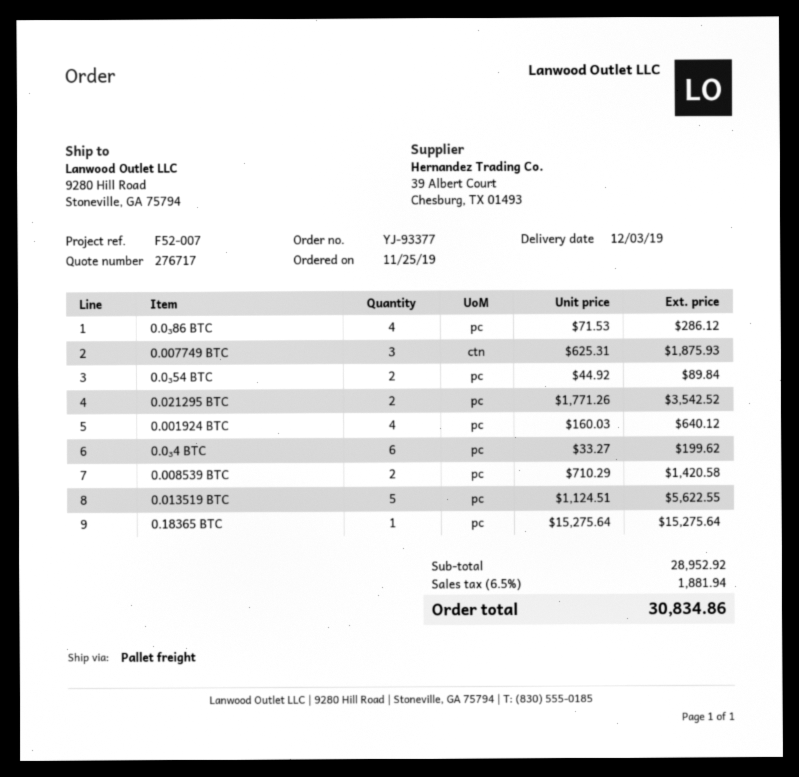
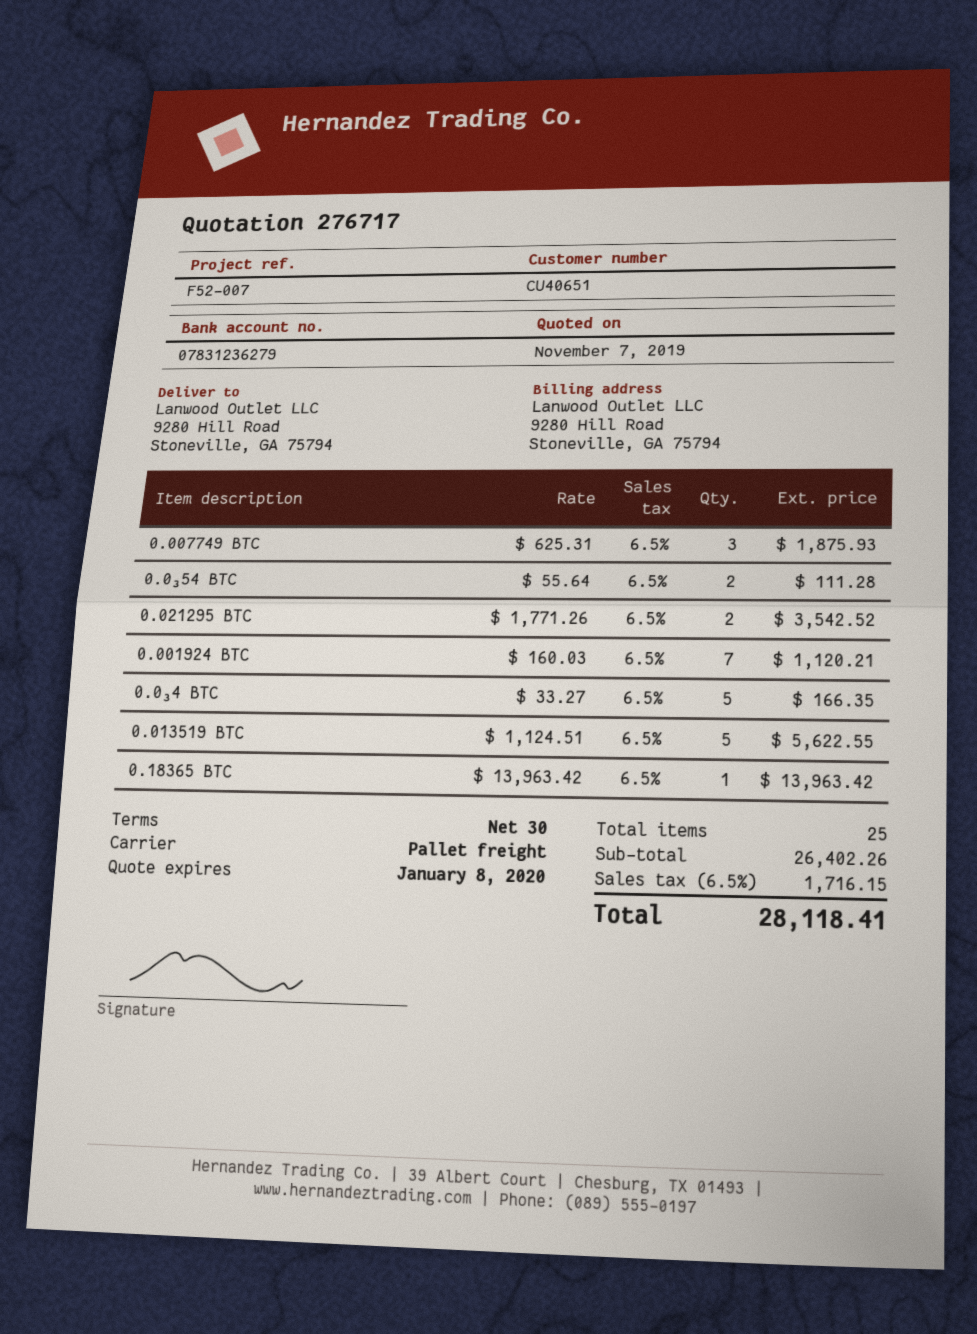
0.0₃86 BTC: 4 x 71.53 = 286.12 -> none
0.0₃54 BTC: 2 x 44.92 = 89.84 -> 2 x 55.64 = 111.28
0.001924 BTC: 4 x 160.03 = 640.12 -> 7 x 160.03 = 1120.21
0.0₃4 BTC: 6 x 33.27 = 199.62 -> 5 x 33.27 = 166.35
0.008539 BTC: 2 x 710.29 = 1420.58 -> none
0.18365 BTC: 1 x 15275.64 = 15275.64 -> 1 x 13963.42 = 13963.42
subtotal: 28952.92 -> 26402.26
tax: 6.5% = 1881.94 -> 6.5% = 1716.15
total: 30834.86 -> 28118.41

